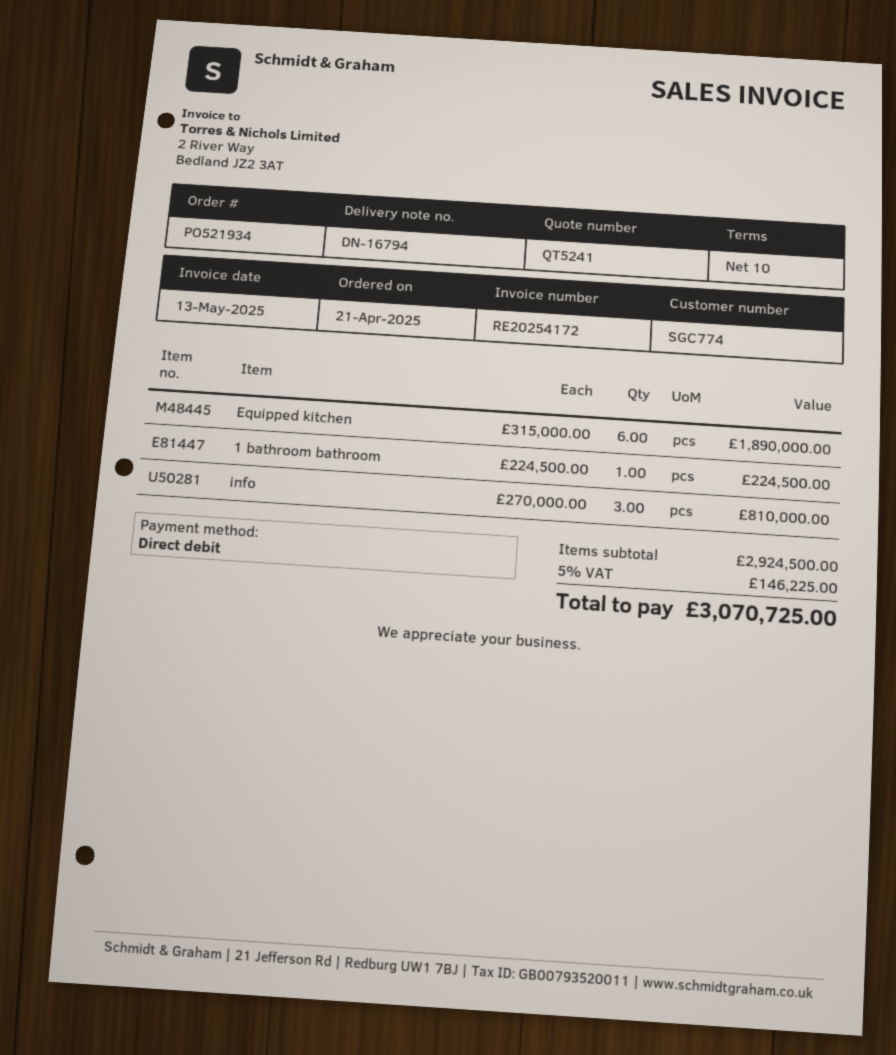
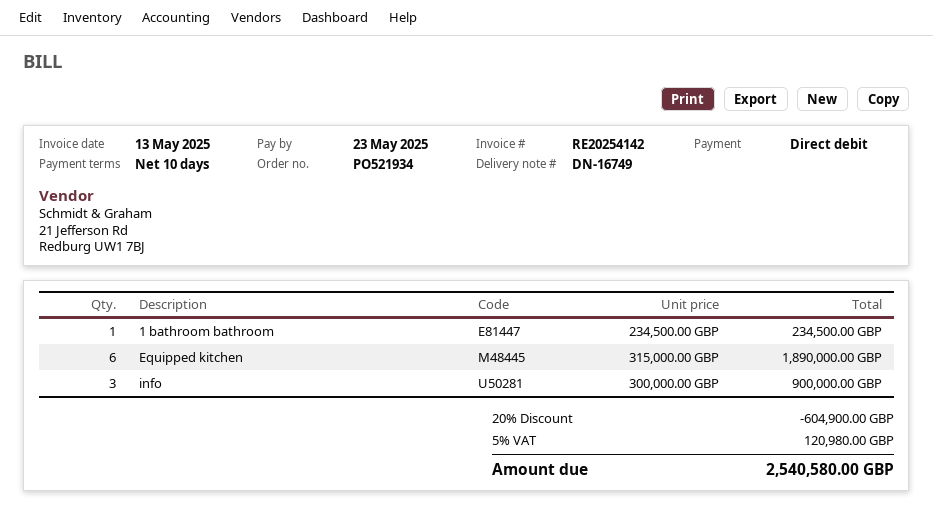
delivery note number: DN-16794 -> DN-16749
invoice number: RE20254172 -> RE20254142
1 bathroom bathroom: 1 x 224500.00 = 224500.00 -> 1 x 234500.00 = 234500.00
info: 3 x 270000.00 = 810000.00 -> 3 x 300000.00 = 900000.00
discount: none -> 20% = 604900.00
tax: 5% = 146225.00 -> 5% = 120980.00
total: 3070725.00 -> 2540580.00

